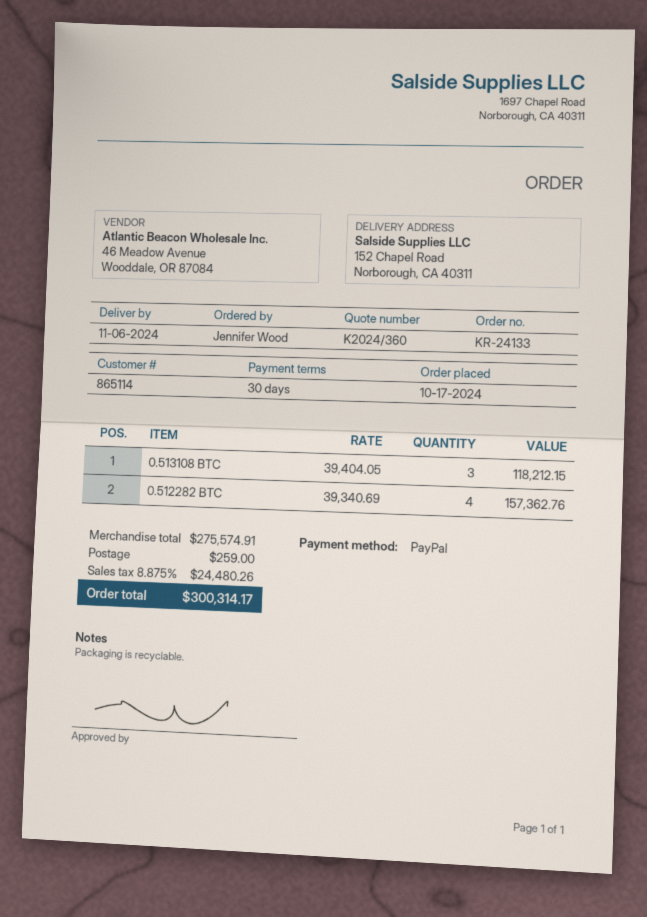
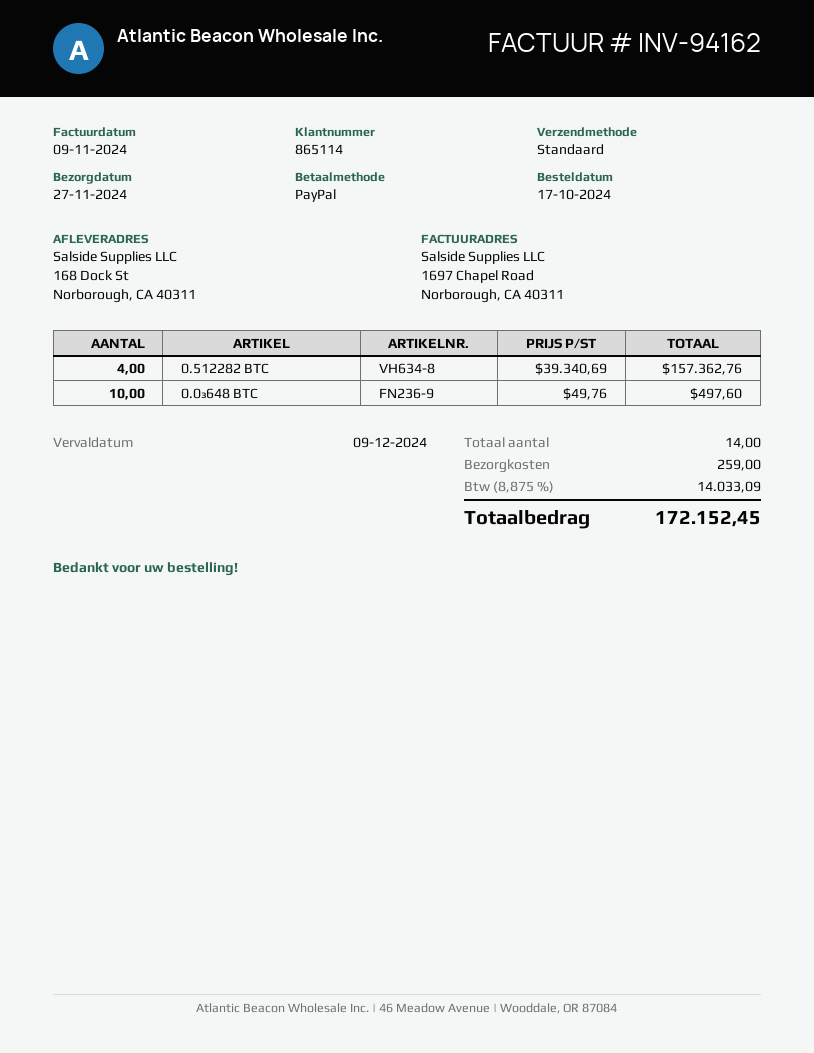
delivery date: 2024-11-06 -> 2024-11-27
ship to: 152 Chapel Road, Norborough, CA 40311 -> 168 Dock St, Norborough, CA 40311
0.513108 BTC: 3 x 39404.05 = 118212.15 -> none
0.0₃648 BTC: none -> 10 x 49.76 = 497.60
tax: 8.875% = 24480.26 -> 8.875% = 14033.09
total: 300314.17 -> 172152.45

